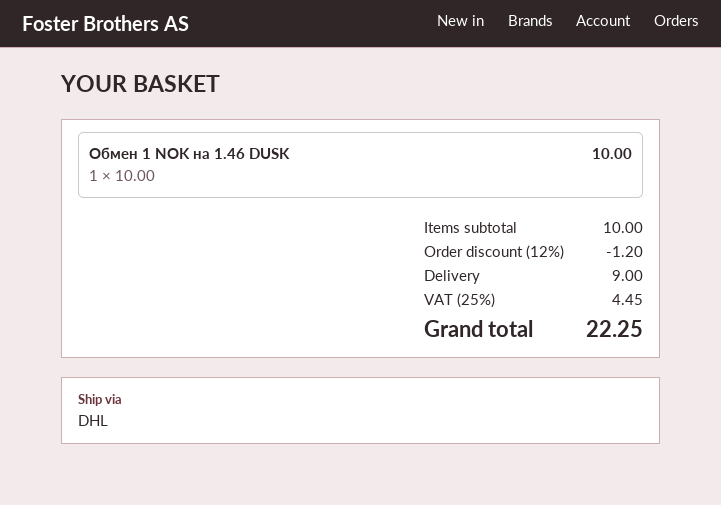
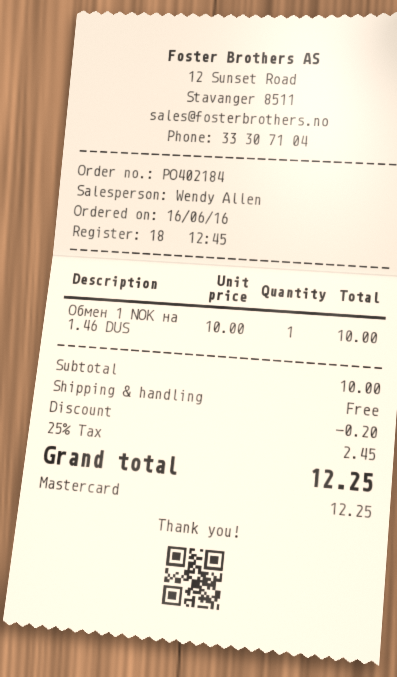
discount: 1.20 -> 0.20
shipping: 9.00 -> 0.00
tax: 25% = 4.45 -> 25% = 2.45
total: 22.25 -> 12.25

